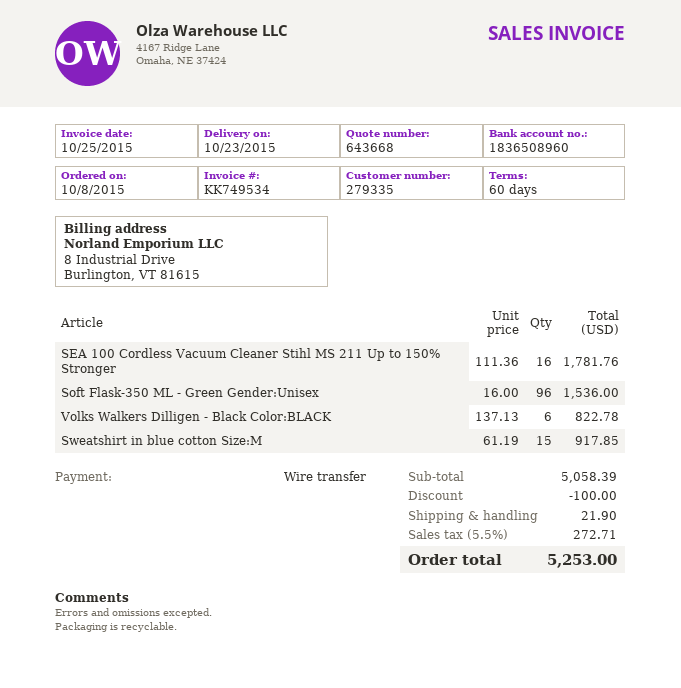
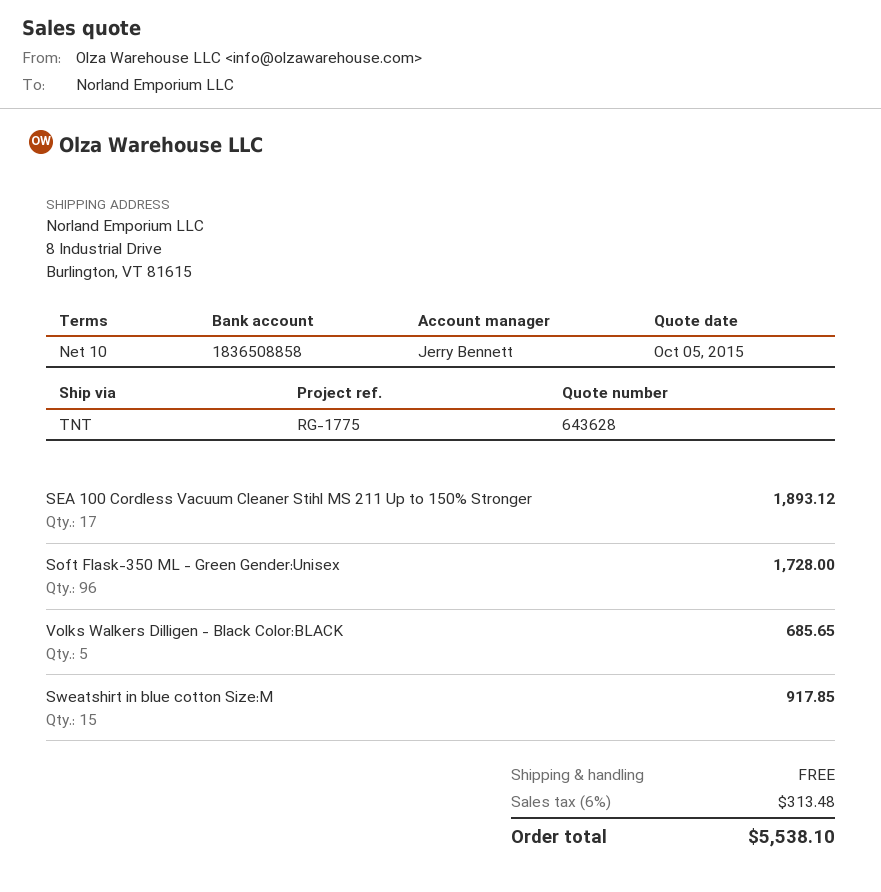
quote number: 643668 -> 643628
payment terms: 60 days -> 10 days
bank account: 1836508960 -> 1836508858
SEA 100 Cordless Vacuum Cleaner Stihl MS 211 Up to 150% Stronger: 16 for 1781.76 -> 17 for 1893.12
Soft Flask-350 ML - Green Gender:Unisex: 96 for 1536.00 -> 96 for 1728.00
Volks Walkers Dilligen - Black Color:BLACK: 6 for 822.78 -> 5 for 685.65
discount: 100.00 -> none
shipping: 21.90 -> 0.00
tax: 5.5% = 272.71 -> 6% = 313.48
total: 5253.00 -> 5538.10

